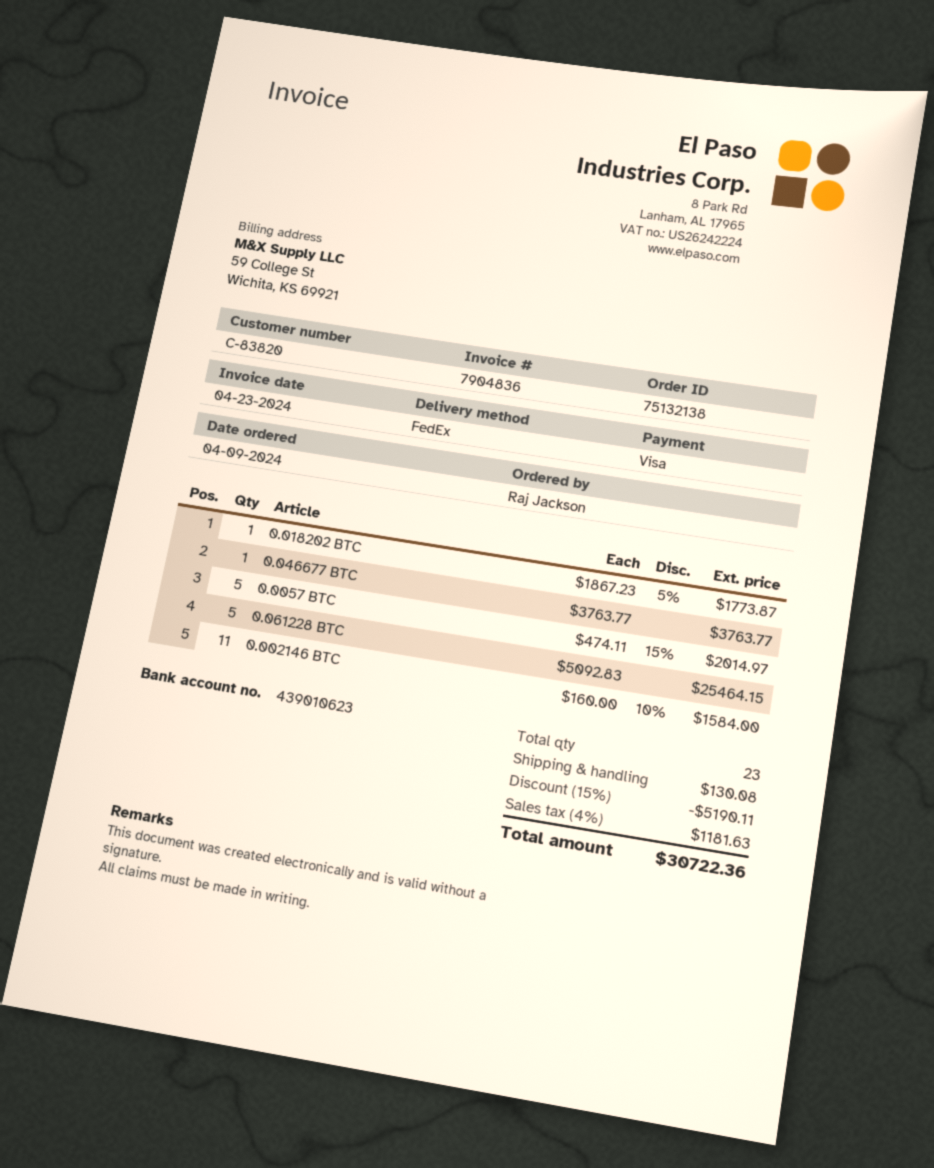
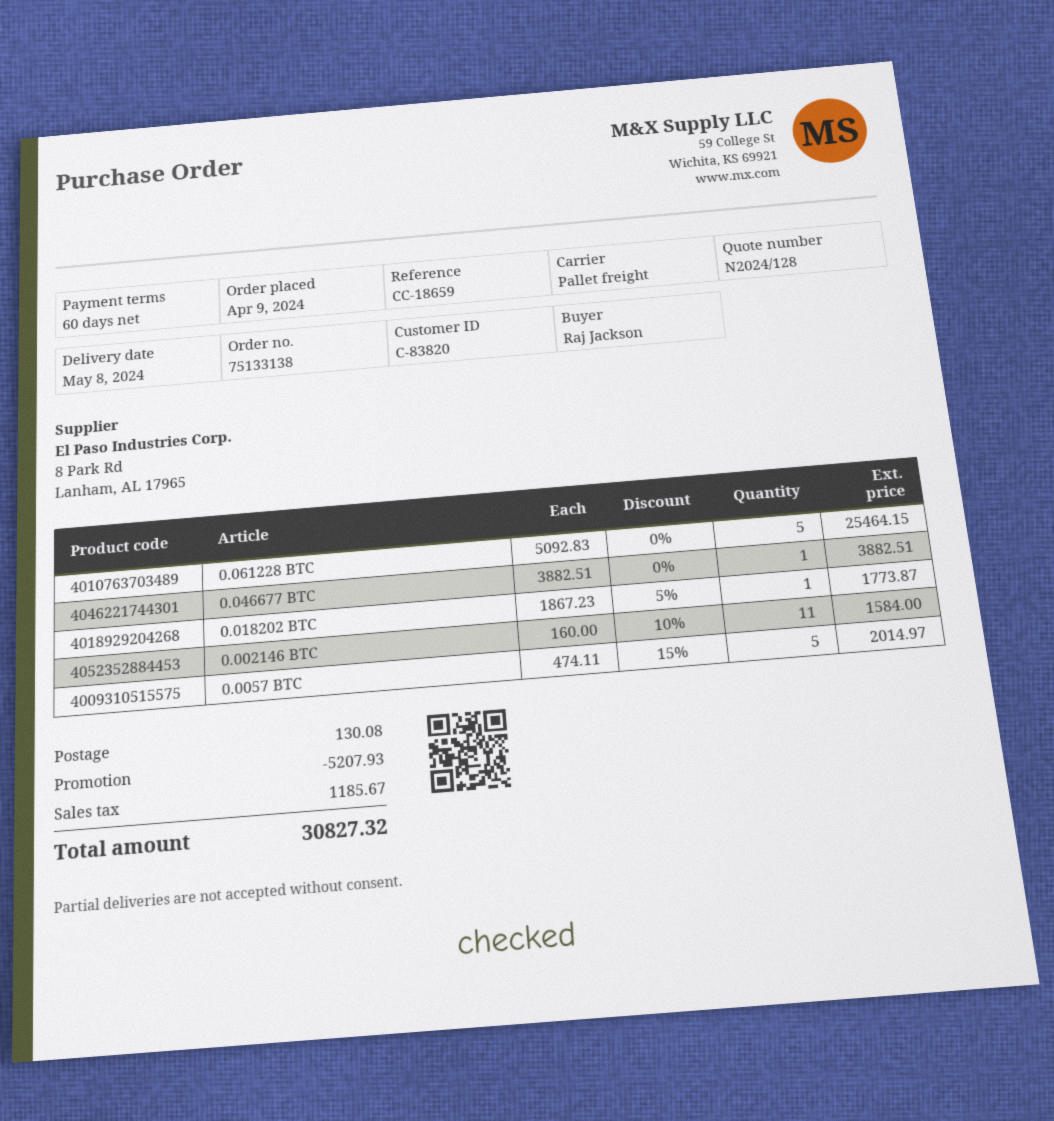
order number: 75132138 -> 75133138
shipping method: FedEx -> pallet freight
0.046677 BTC: 1 x 3763.77 = 3763.77 -> 1 x 3882.51 = 3882.51
discount: 5190.11 -> 5207.93
tax: 1181.63 -> 1185.67
total: 30722.36 -> 30827.32

